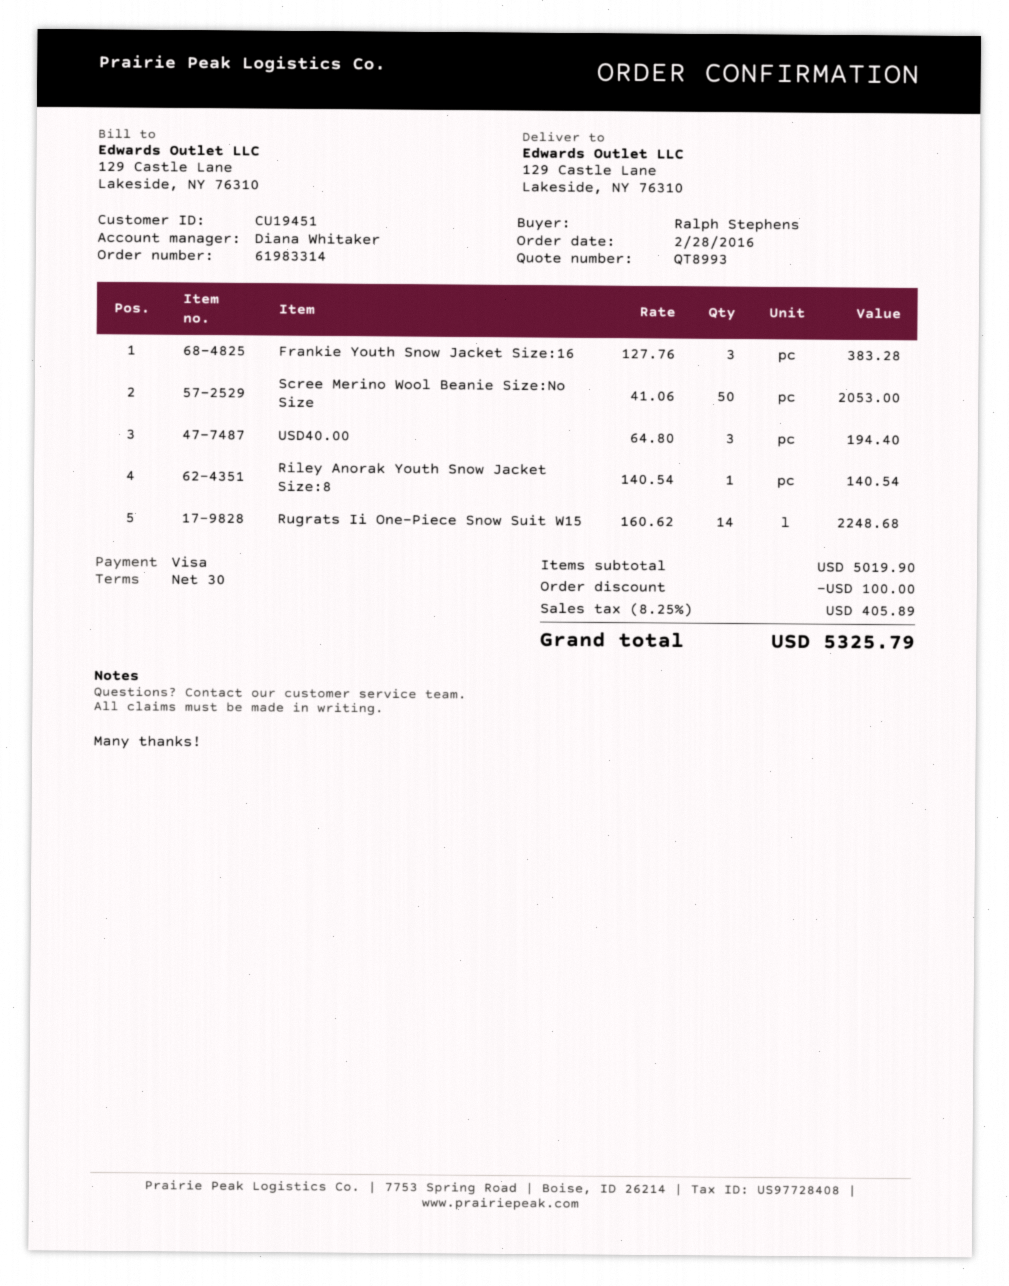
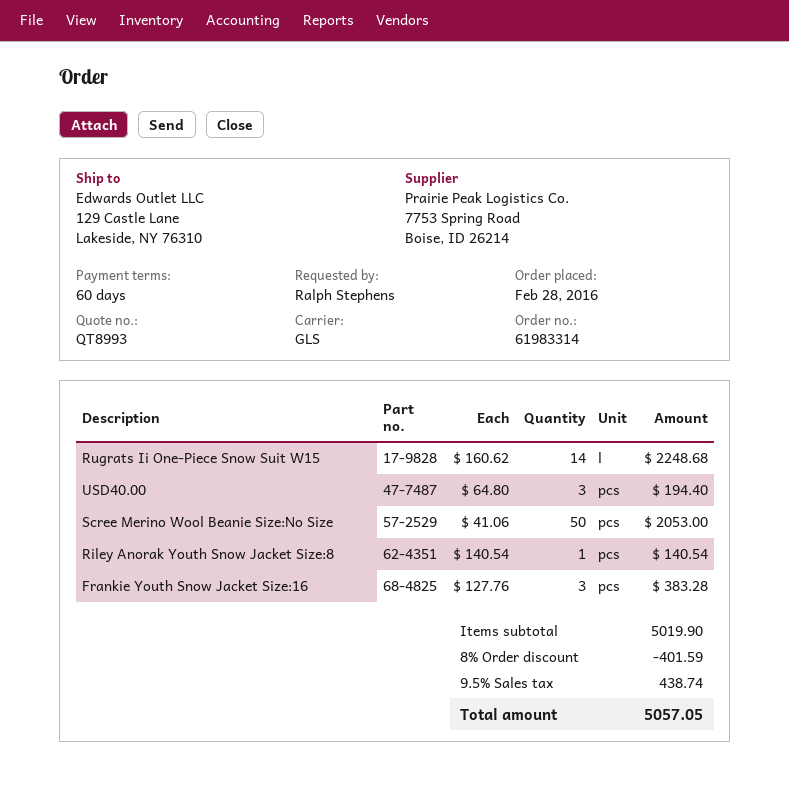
payment terms: 30 days -> 60 days
discount: 100.00 -> 401.59
tax: 8.25% = 405.89 -> 9.5% = 438.74
total: 5325.79 -> 5057.05

